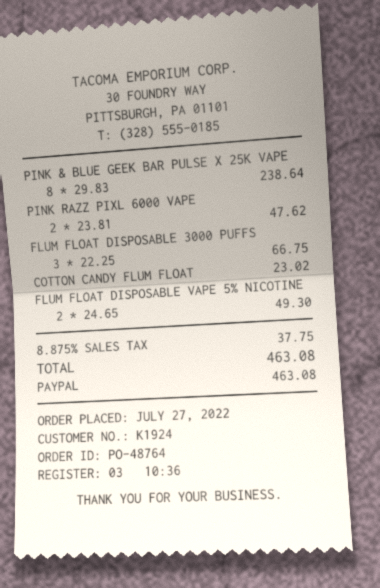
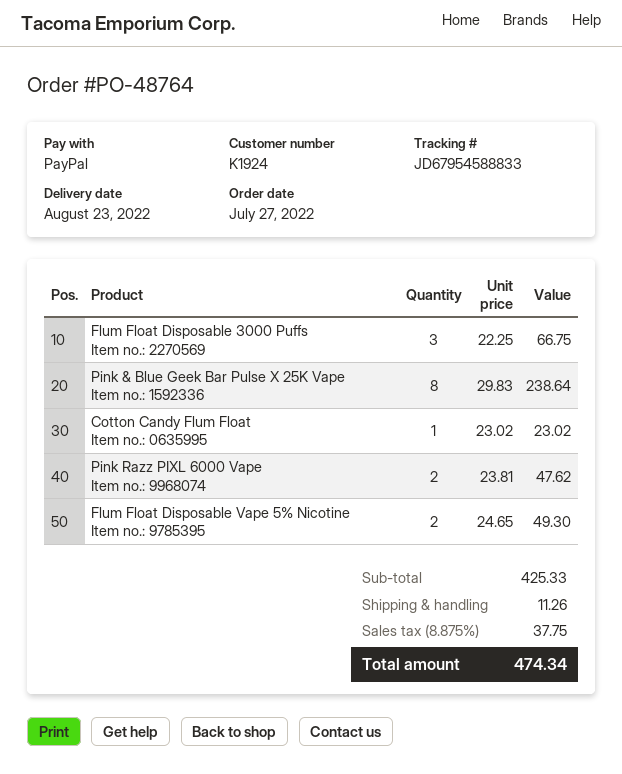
shipping: none -> 11.26
total: 463.08 -> 474.34

